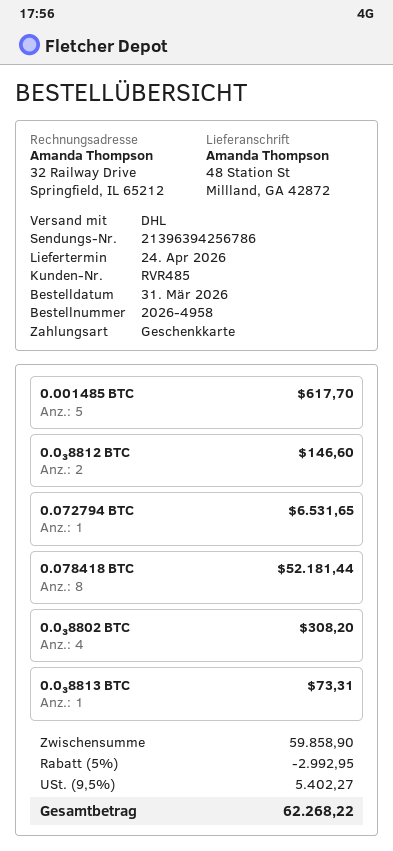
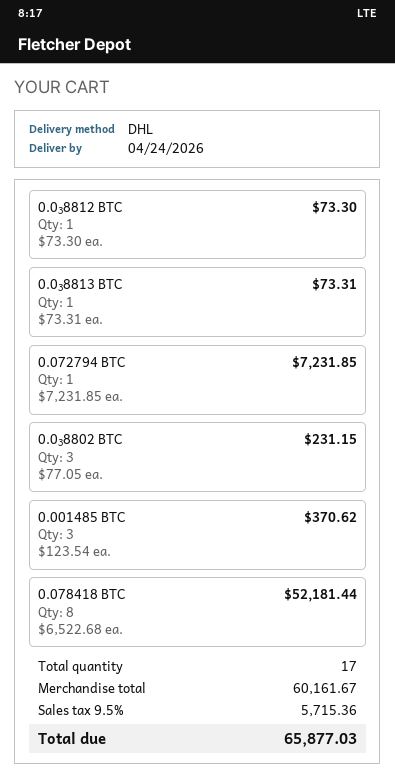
0.001485 BTC: 5 for 617.70 -> 3 for 370.62
0.0₃8812 BTC: 2 for 146.60 -> 1 for 73.30
0.072794 BTC: 1 for 6531.65 -> 1 for 7231.85
0.0₃8802 BTC: 4 for 308.20 -> 3 for 231.15
subtotal: 59858.90 -> 60161.67
discount: 5% = 2992.95 -> none
tax: 9.5% = 5402.27 -> 9.5% = 5715.36
total: 62268.22 -> 65877.03

